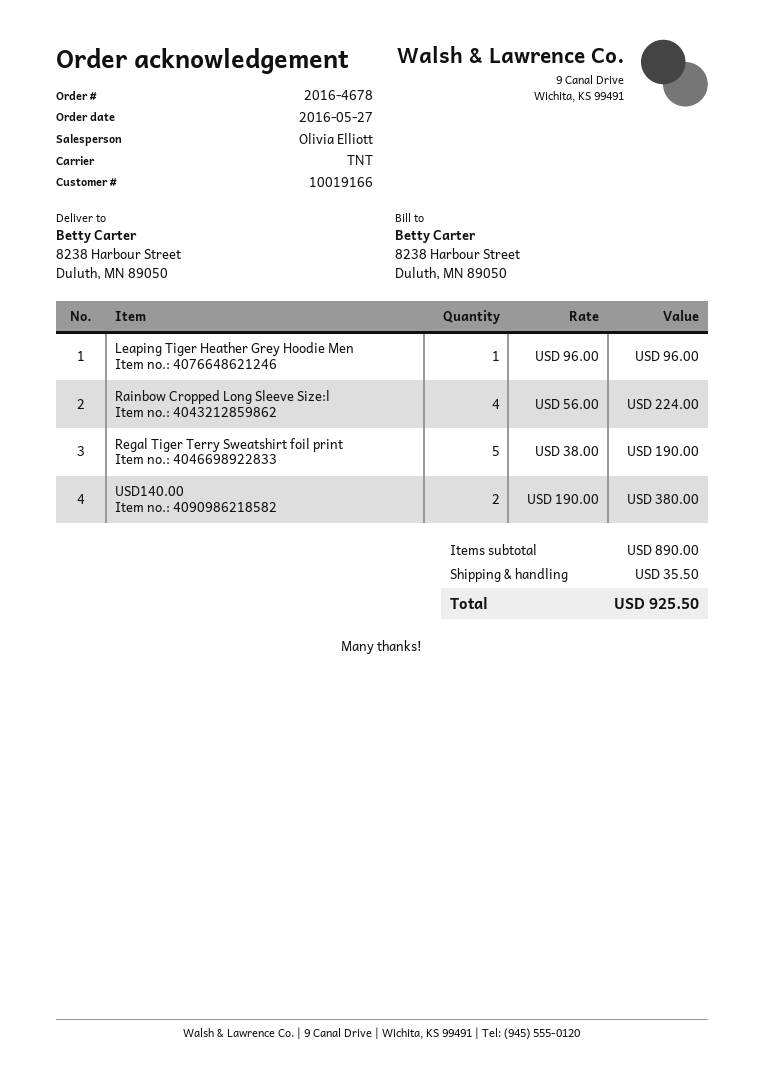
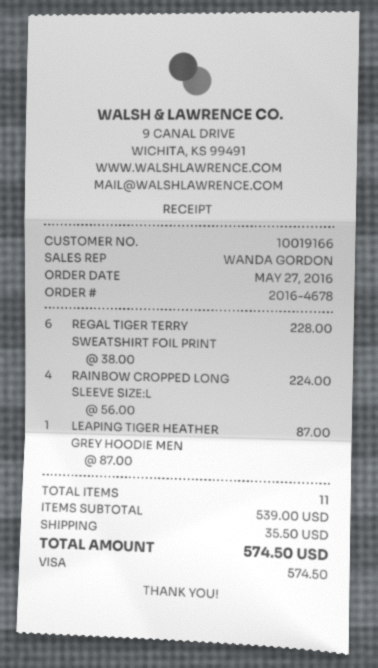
sales rep: Olivia Elliott -> WANDA GORDON
Leaping Tiger Heather Grey Hoodie Men: 1 x 96.00 = 96.00 -> 1 x 87.00 = 87.00
Regal Tiger Terry Sweatshirt foil print: 5 x 38.00 = 190.00 -> 6 x 38.00 = 228.00
USD140.00: 2 x 190.00 = 380.00 -> none
subtotal: 890.00 -> 539.00
total: 925.50 -> 574.50

